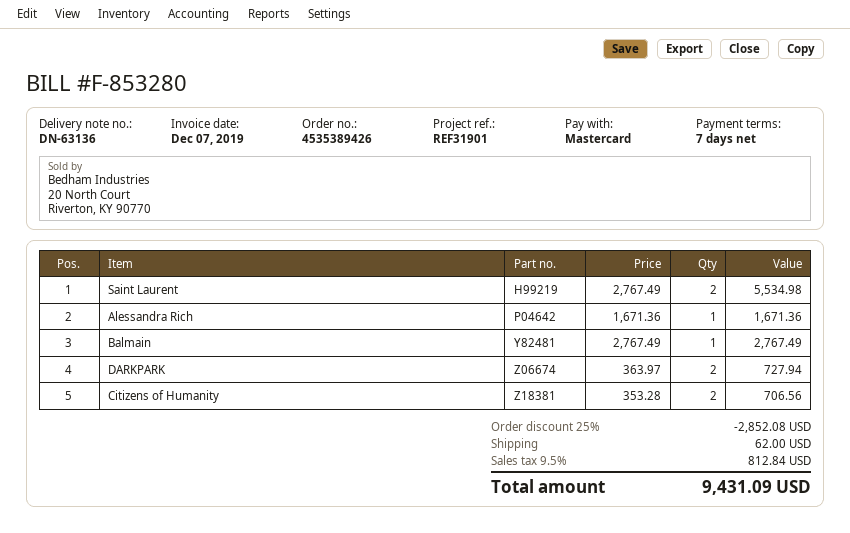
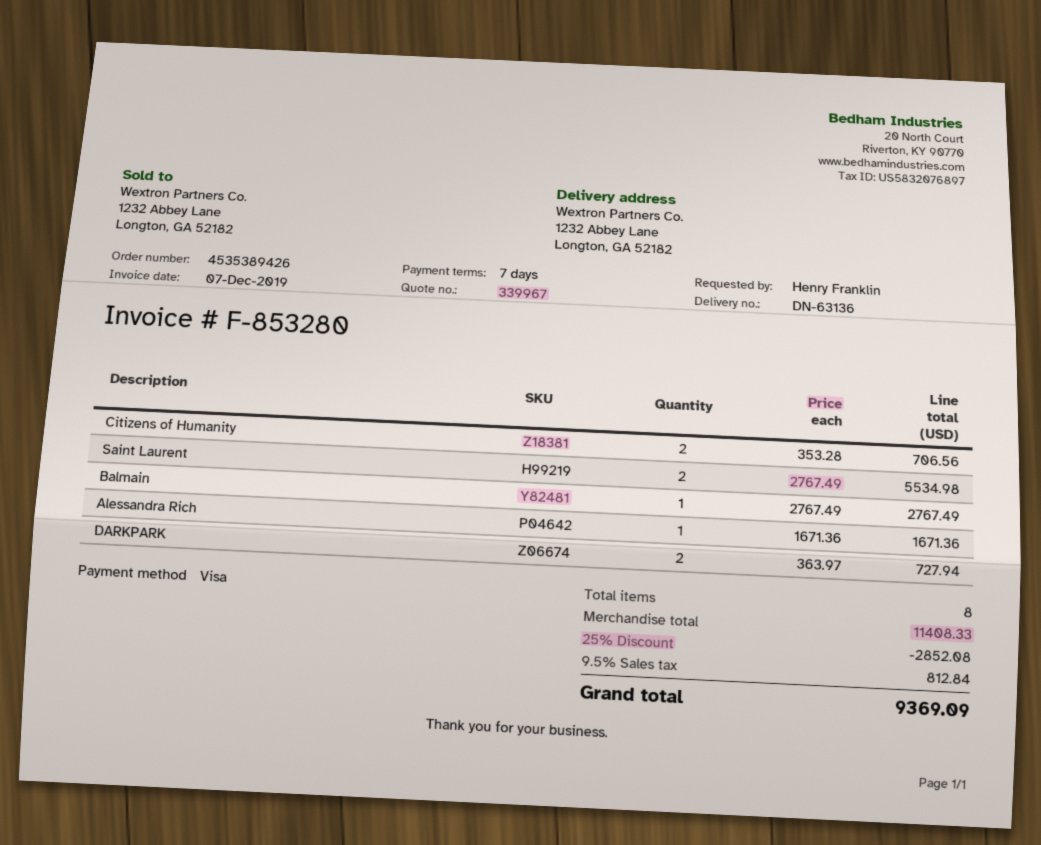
payment method: Mastercard -> Visa
shipping: 62.00 -> none
total: 9431.09 -> 9369.09

